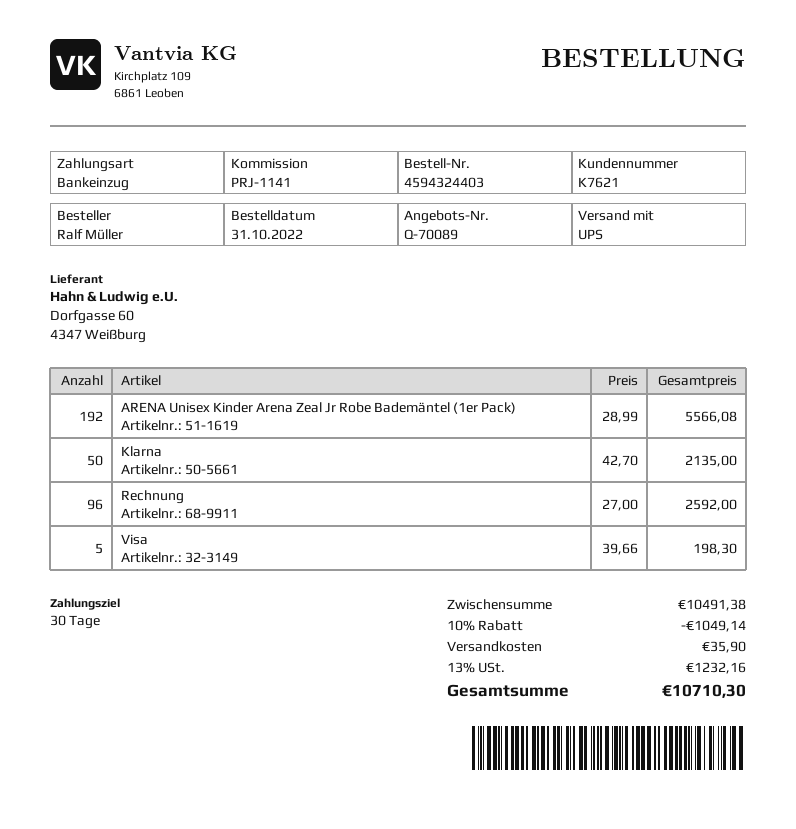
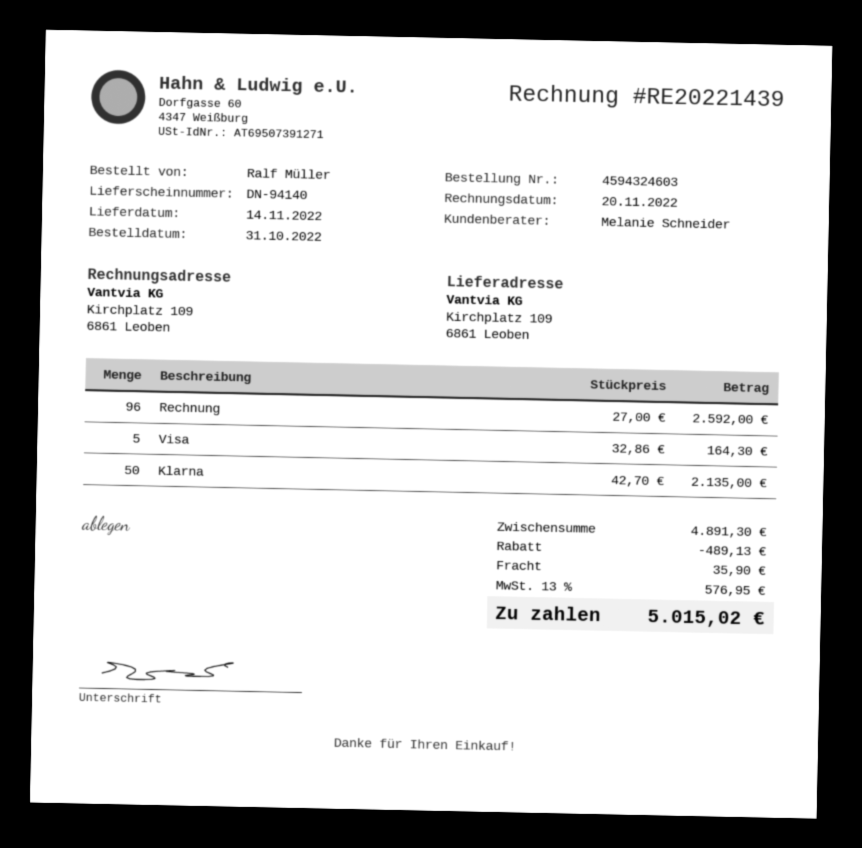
order number: 4594324403 -> 4594324603
ARENA Unisex Kinder Arena Zeal Jr Robe Bademäntel (1er Pack): 192 x 28.99 = 5566.08 -> none
Visa: 5 x 39.66 = 198.30 -> 5 x 32.86 = 164.30
subtotal: 10491.38 -> 4891.30
discount: 1049.14 -> 489.13
tax: 13% = 1232.16 -> 13% = 576.95
total: 10710.30 -> 5015.02

